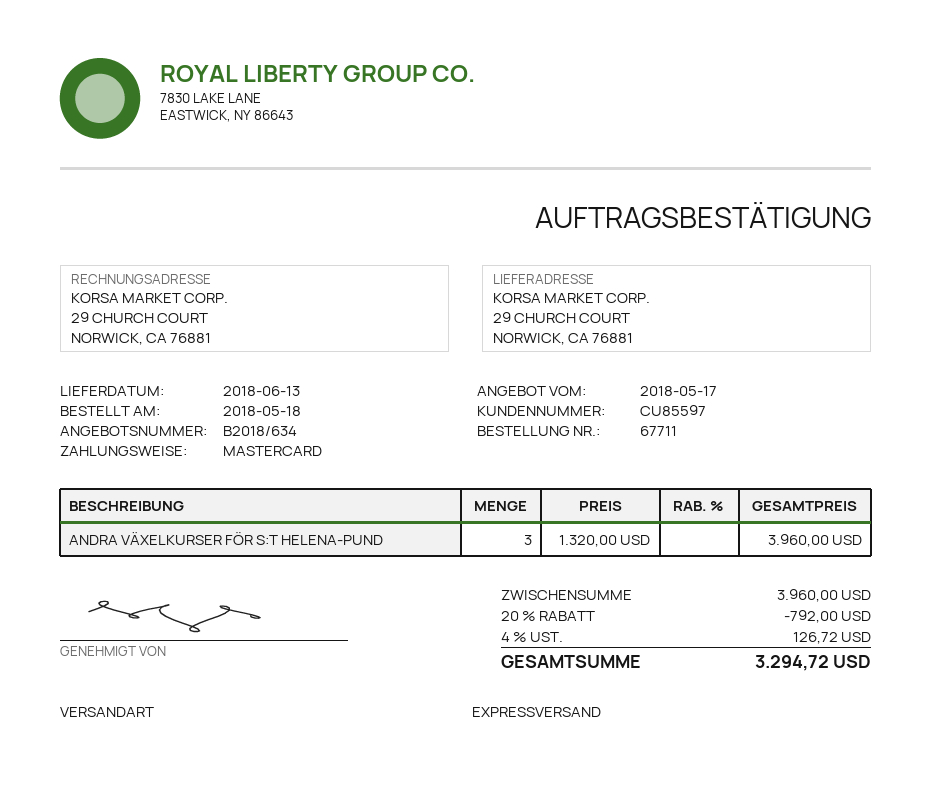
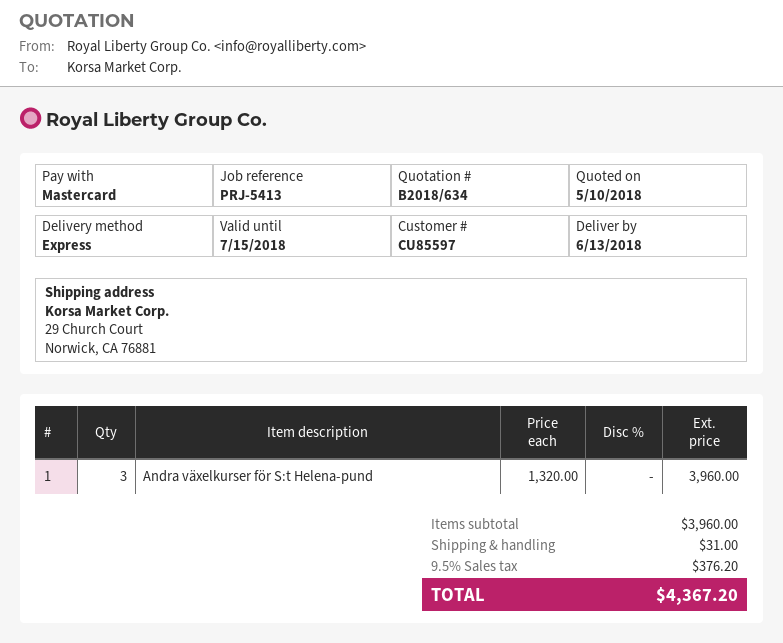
quote date: 2018-05-17 -> 2018-05-10
discount: 20% = 792.00 -> none
shipping: none -> 31.00
tax: 4% = 126.72 -> 9.5% = 376.20
total: 3294.72 -> 4367.20

